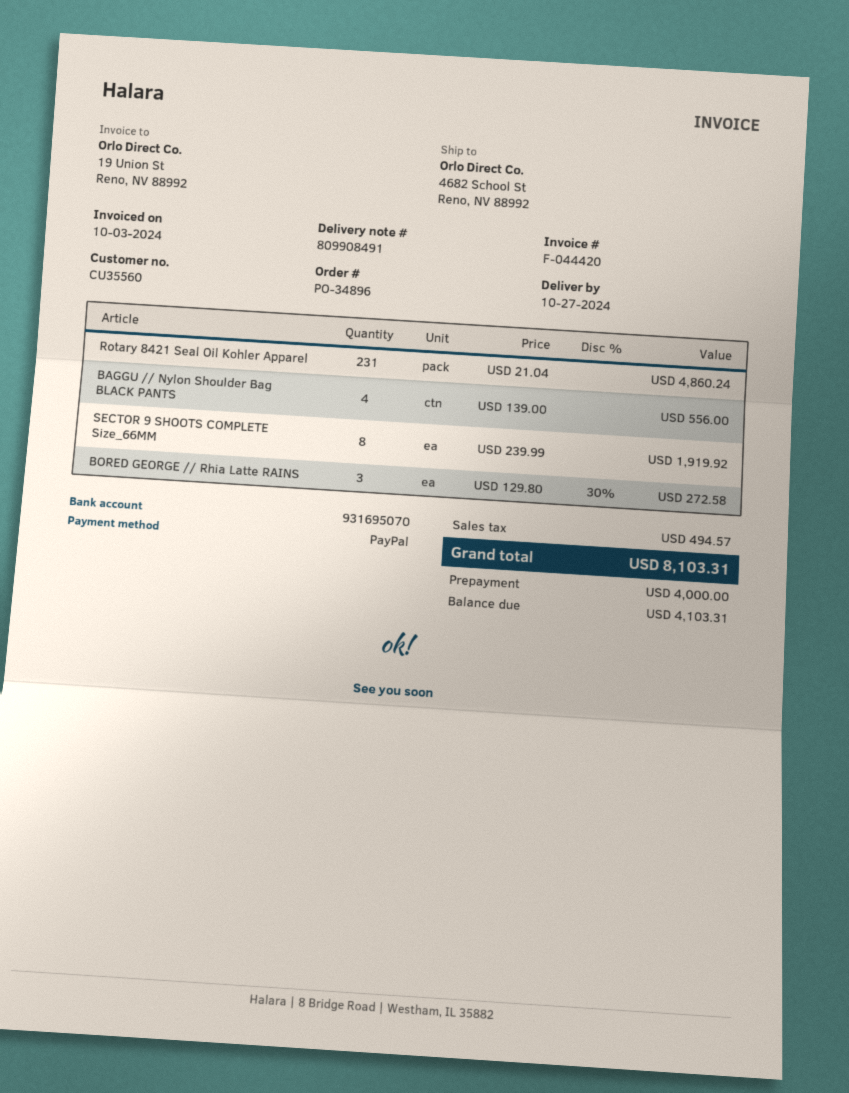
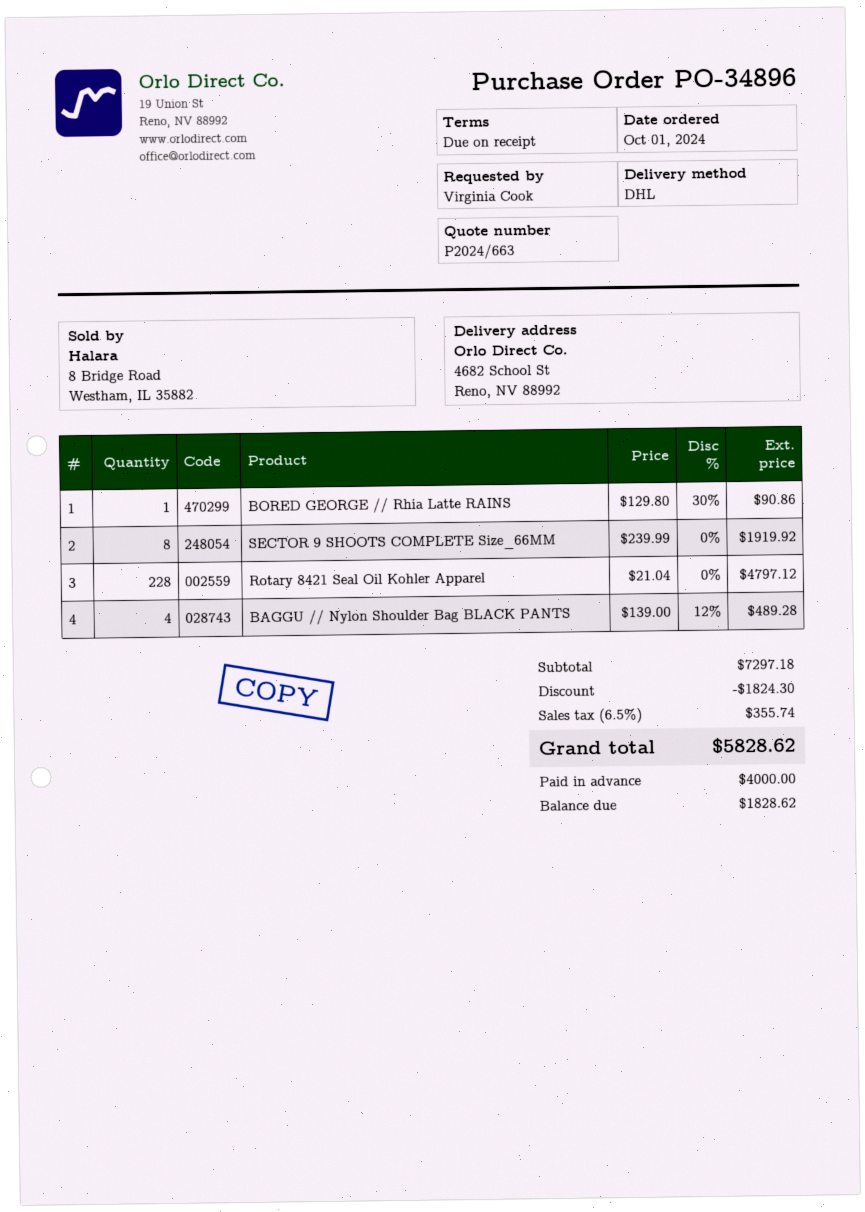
Rotary 8421 Seal Oil Kohler Apparel: 231 x 21.04 = 4860.24 -> 228 x 21.04 = 4797.12
BAGGU // Nylon Shoulder Bag BLACK PANTS: 4 x 139.00 = 556.00 -> 4 x 139.00 - 12% = 489.28
BORED GEORGE // Rhia Latte RAINS: 3 x 129.80 - 30% = 272.58 -> 1 x 129.80 - 30% = 90.86
discount: none -> 1824.30
tax: 494.57 -> 355.74
total: 8103.31 -> 5828.62
balance: 4103.31 -> 1828.62

